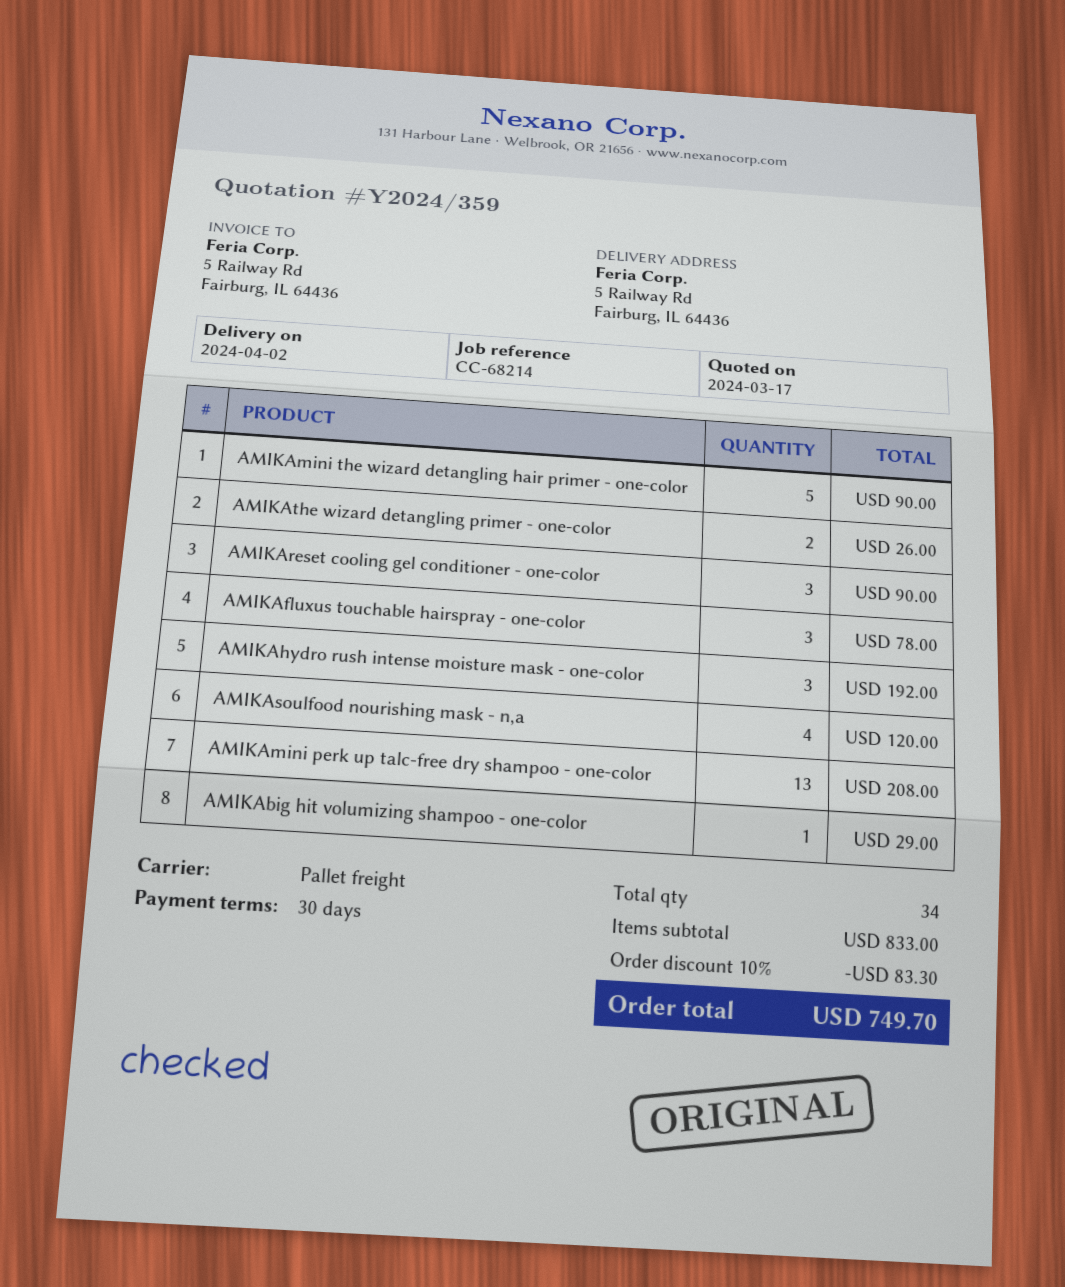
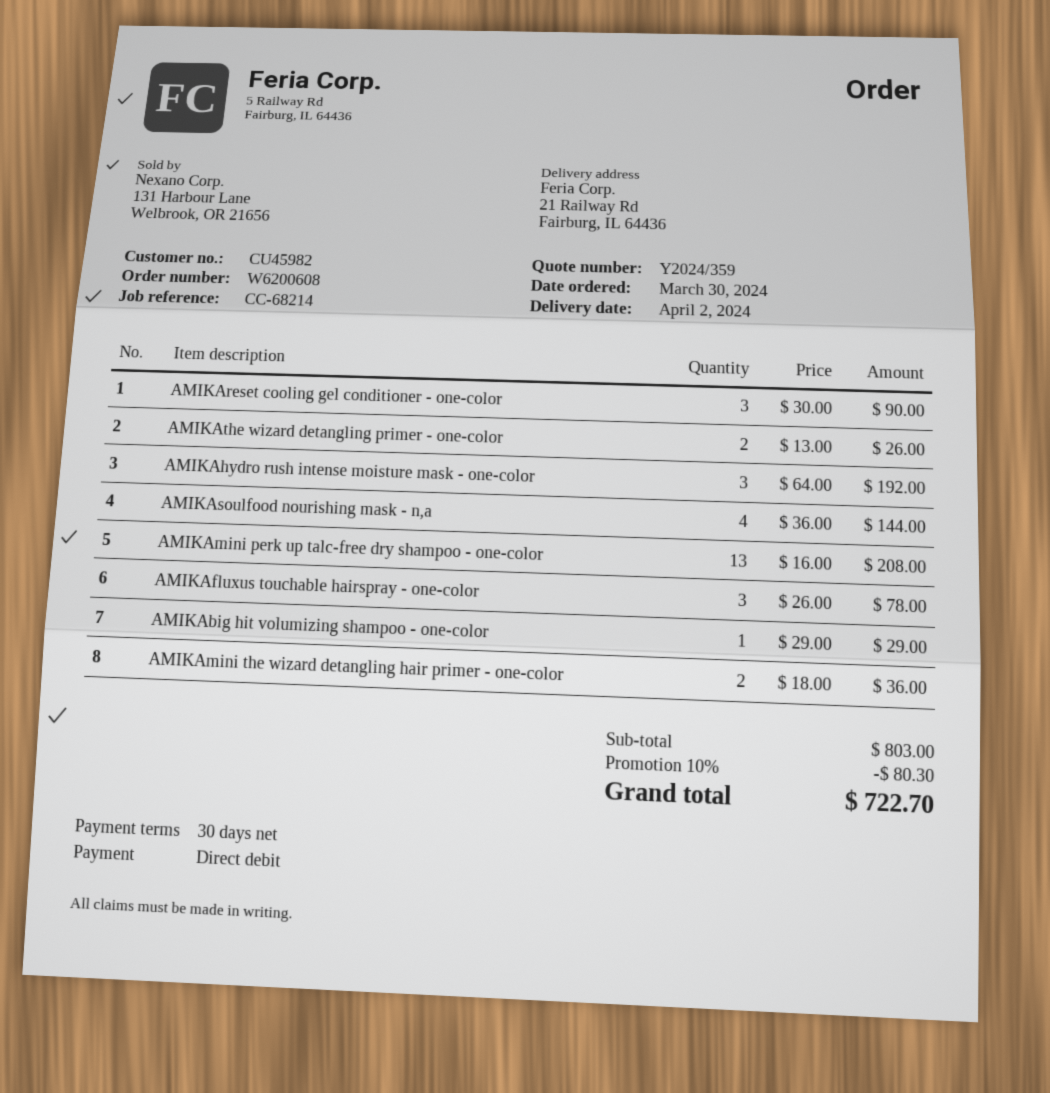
ship to: 5 Railway Rd, Fairburg, IL 64436 -> 21 Railway Rd, Fairburg, IL 64436
AMIKAmini the wizard detangling hair primer - one-color: 5 for 90.00 -> 2 for 36.00
AMIKAsoulfood nourishing mask - n,a: 4 for 120.00 -> 4 for 144.00
subtotal: 833.00 -> 803.00
discount: 10% = 83.30 -> 10% = 80.30
total: 749.70 -> 722.70

